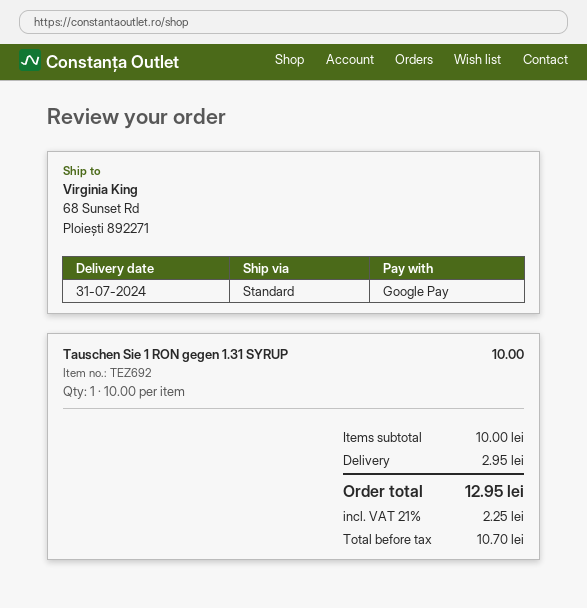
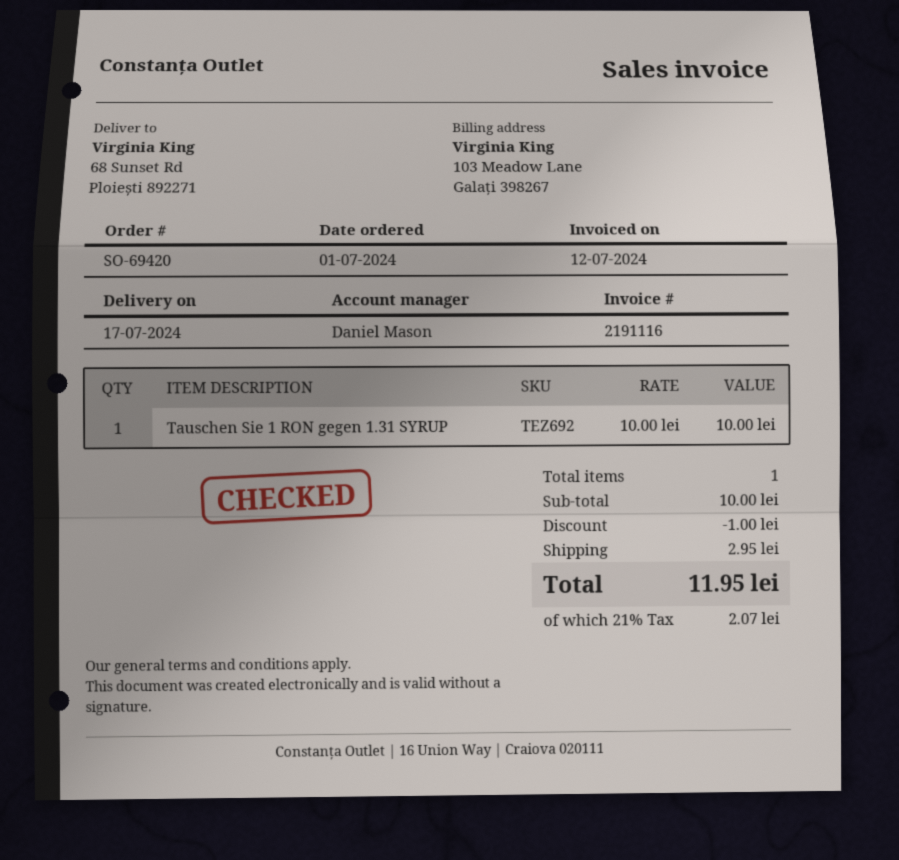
delivery date: 2024-07-31 -> 2024-07-17
discount: none -> 1.00
tax: 21% = 2.25 -> 21% = 2.07
total: 12.95 -> 11.95

